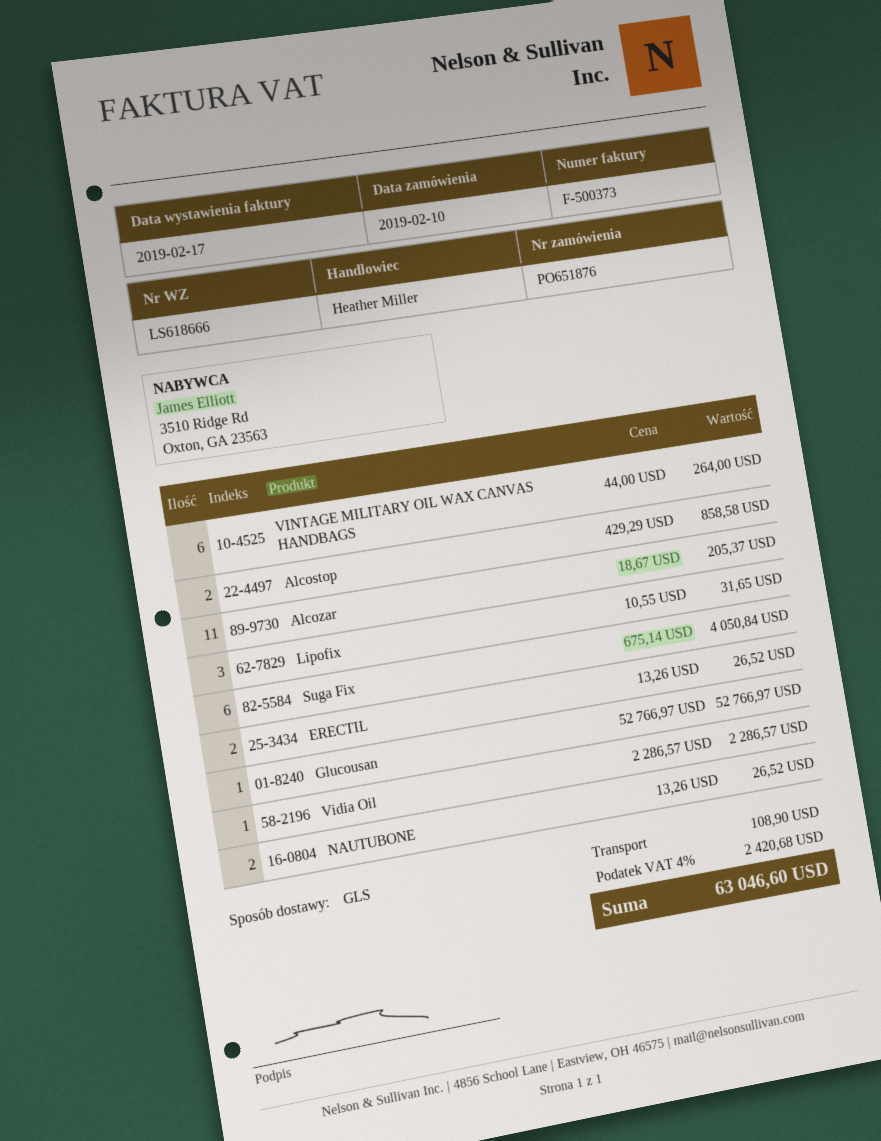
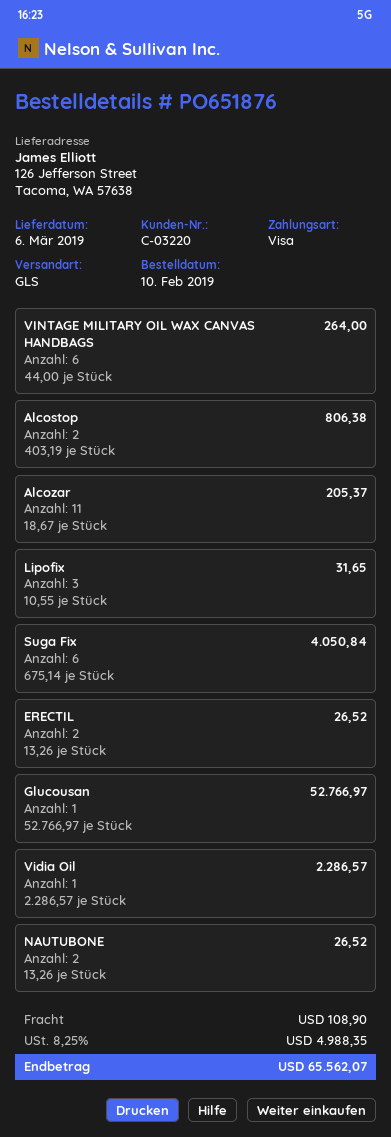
Alcostop: 2 x 429.29 = 858.58 -> 2 x 403.19 = 806.38
tax: 4% = 2420.68 -> 8.25% = 4988.35
total: 63046.60 -> 65562.07

